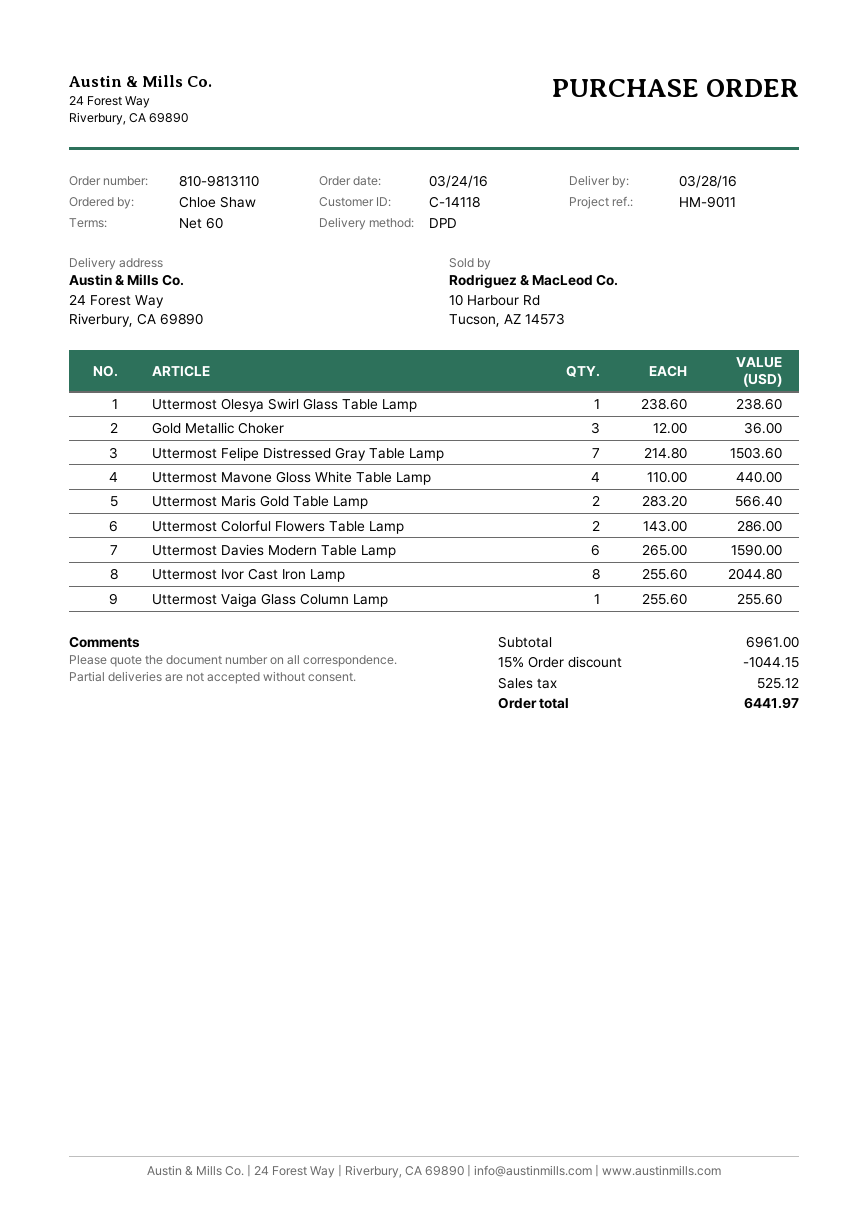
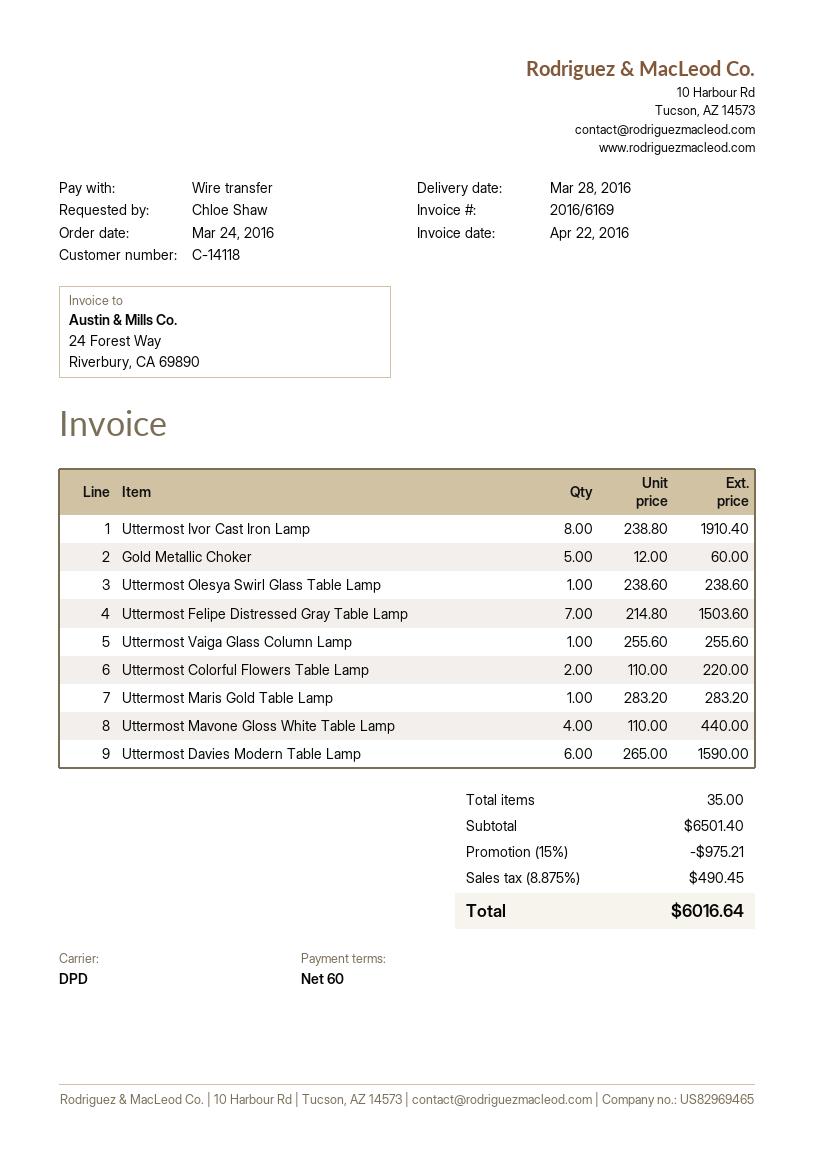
Gold Metallic Choker: 3 x 12.00 = 36.00 -> 5 x 12.00 = 60.00
Uttermost Maris Gold Table Lamp: 2 x 283.20 = 566.40 -> 1 x 283.20 = 283.20
Uttermost Colorful Flowers Table Lamp: 2 x 143.00 = 286.00 -> 2 x 110.00 = 220.00
Uttermost Ivor Cast Iron Lamp: 8 x 255.60 = 2044.80 -> 8 x 238.80 = 1910.40
subtotal: 6961.00 -> 6501.40
discount: 15% = 1044.15 -> 15% = 975.21
tax: 525.12 -> 490.45
total: 6441.97 -> 6016.64

